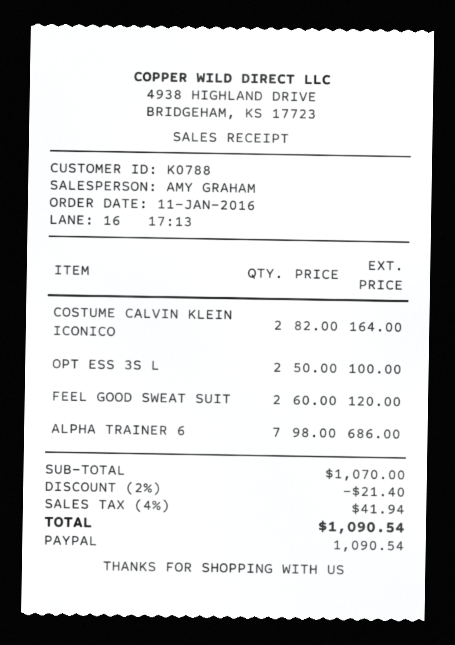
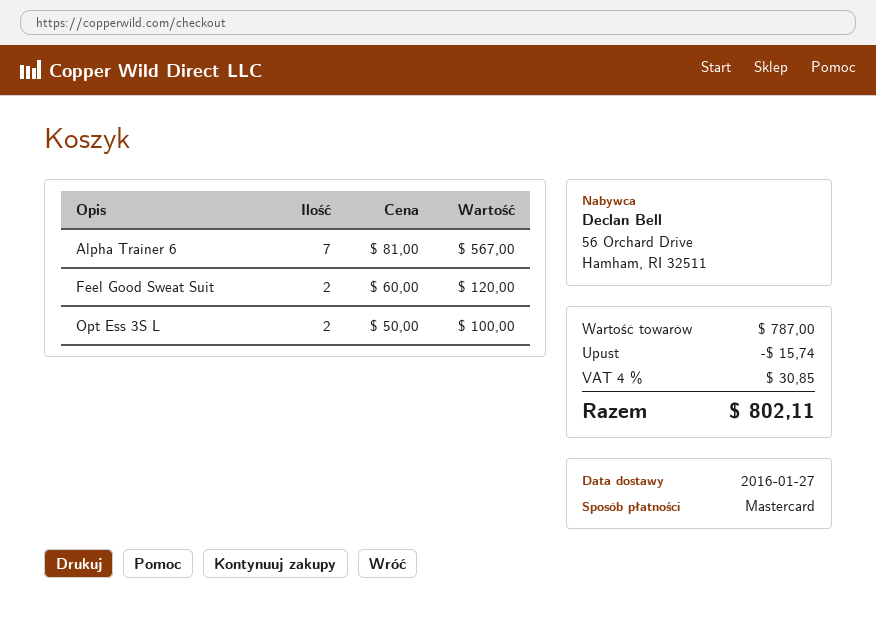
payment method: PayPal -> Mastercard
COSTUME CALVIN KLEIN ICONICO: 2 x 82.00 = 164.00 -> none
ALPHA TRAINER 6: 7 x 98.00 = 686.00 -> 7 x 81.00 = 567.00
subtotal: 1070.00 -> 787.00
discount: 21.40 -> 15.74
tax: 4% = 41.94 -> 4% = 30.85
total: 1090.54 -> 802.11

